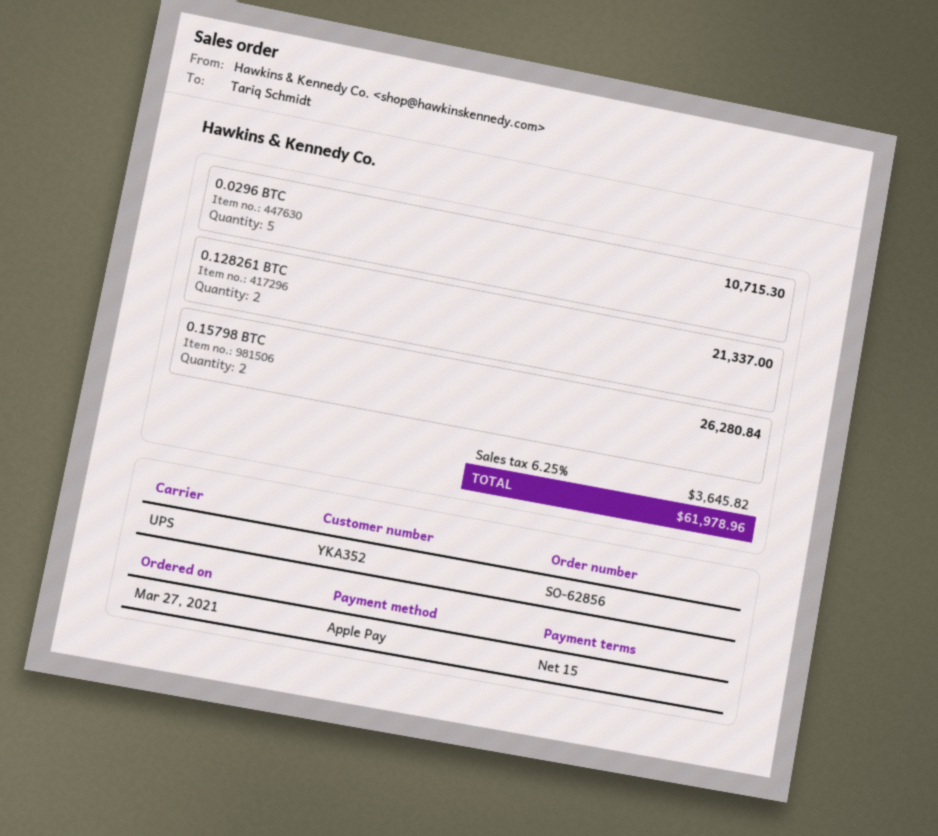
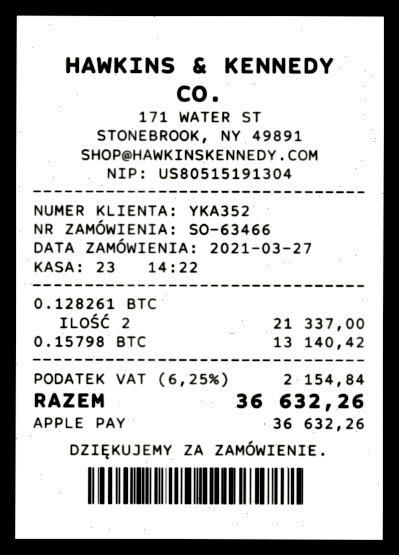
order number: SO-62856 -> SO-63466
0.0296 BTC: 5 for 10715.30 -> none
0.15798 BTC: 2 for 26280.84 -> 1 for 13140.42
tax: 6.25% = 3645.82 -> 6.25% = 2154.84
total: 61978.96 -> 36632.26

